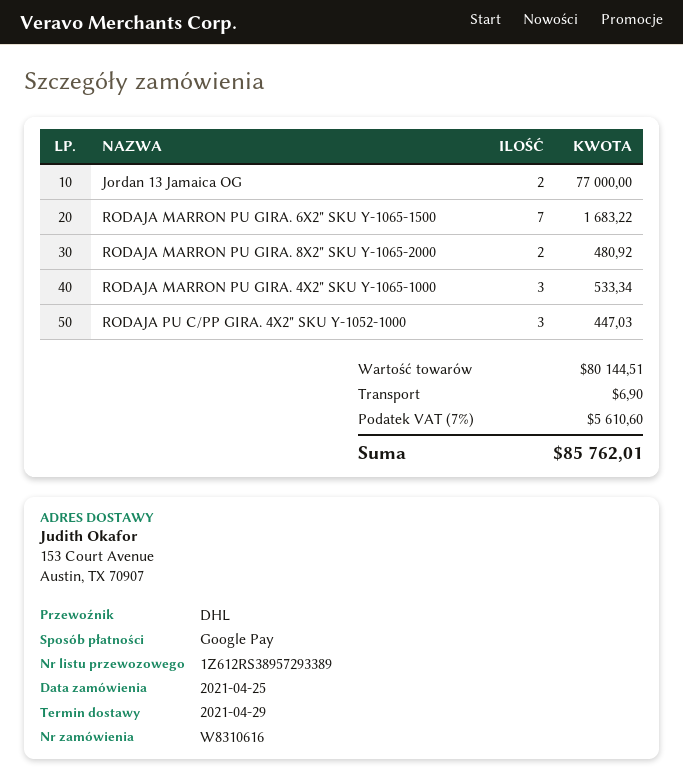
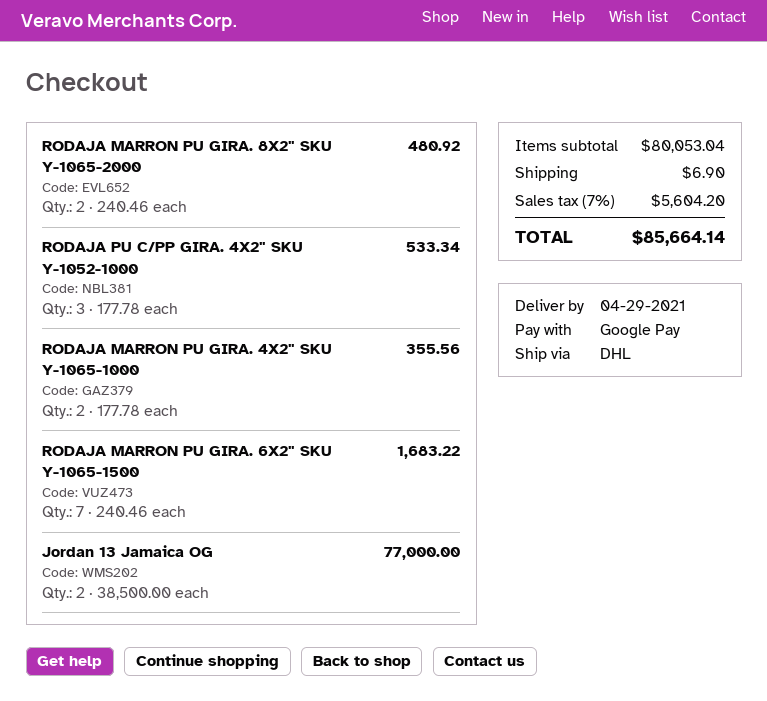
RODAJA MARRON PU GIRA. 4X2" SKU Y-1065-1000: 3 for 533.34 -> 2 for 355.56
RODAJA PU C/PP GIRA. 4X2" SKU Y-1052-1000: 3 for 447.03 -> 3 for 533.34
subtotal: 80144.51 -> 80053.04
tax: 7% = 5610.60 -> 7% = 5604.20
total: 85762.01 -> 85664.14

